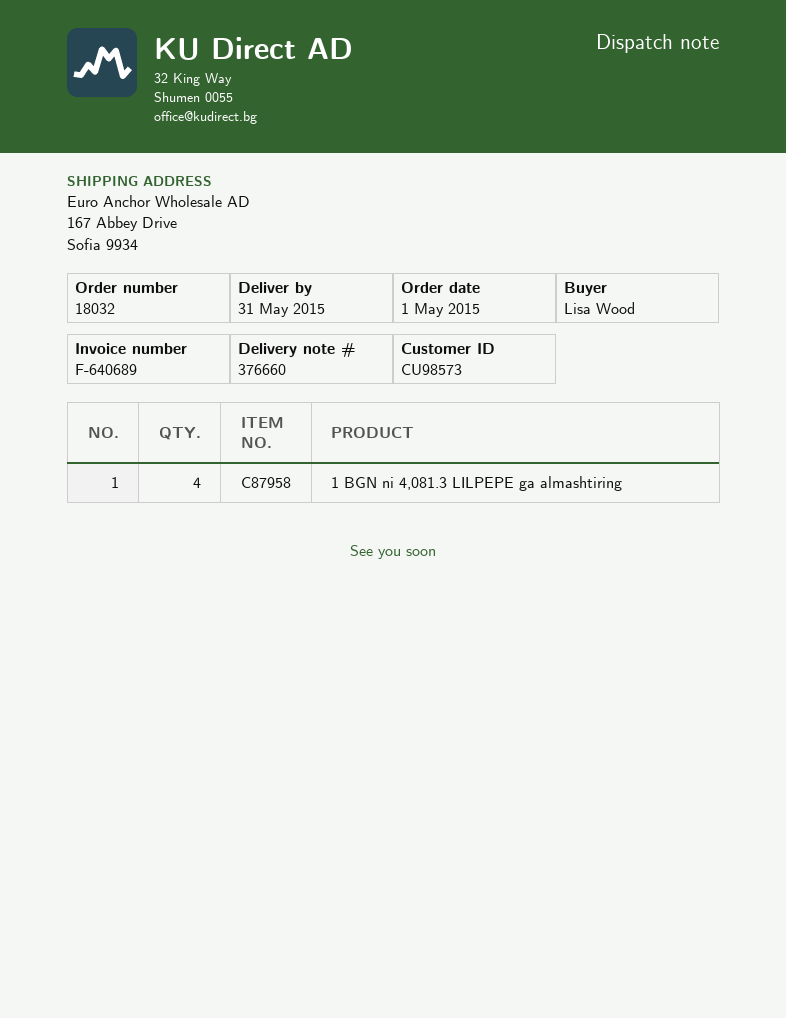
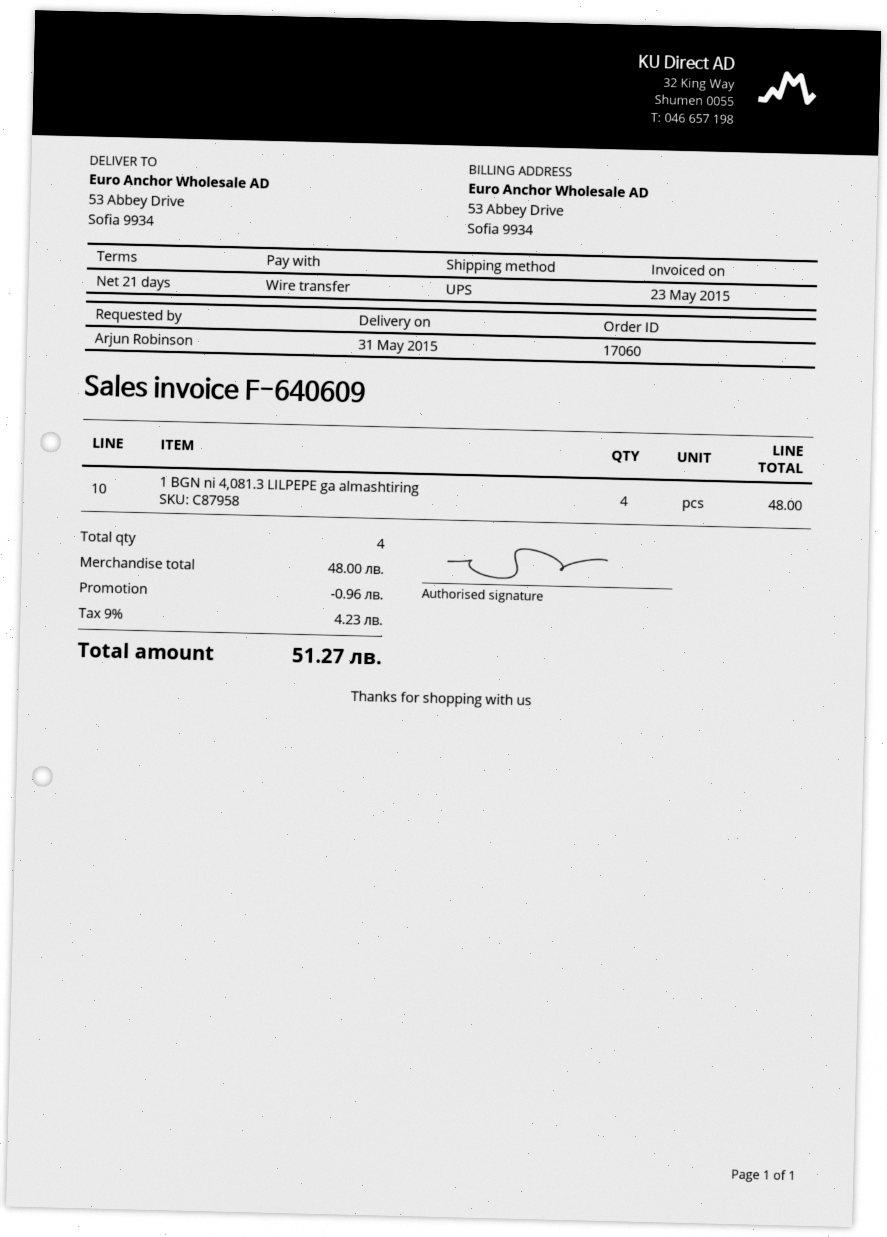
order number: 18032 -> 17060
invoice number: F-640689 -> F-640609
ordered by: Lisa Wood -> Arjun Robinson
ship to: 167 Abbey Drive, Sofia 9934 -> 53 Abbey Drive, Sofia 9934

